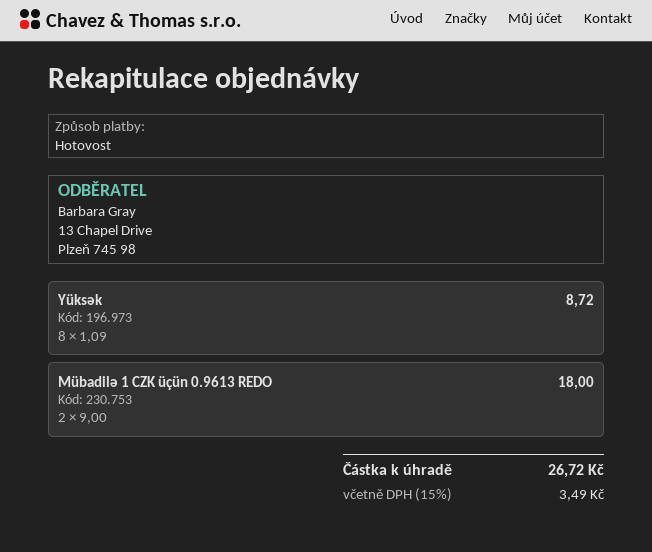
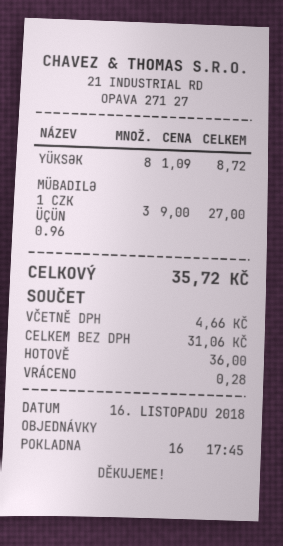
Mübadilə 1 CZK üçün 0.9613 REDO: 2 x 9.00 = 18.00 -> 3 x 9.00 = 27.00
tax: 3.49 -> 4.66
total: 26.72 -> 35.72

